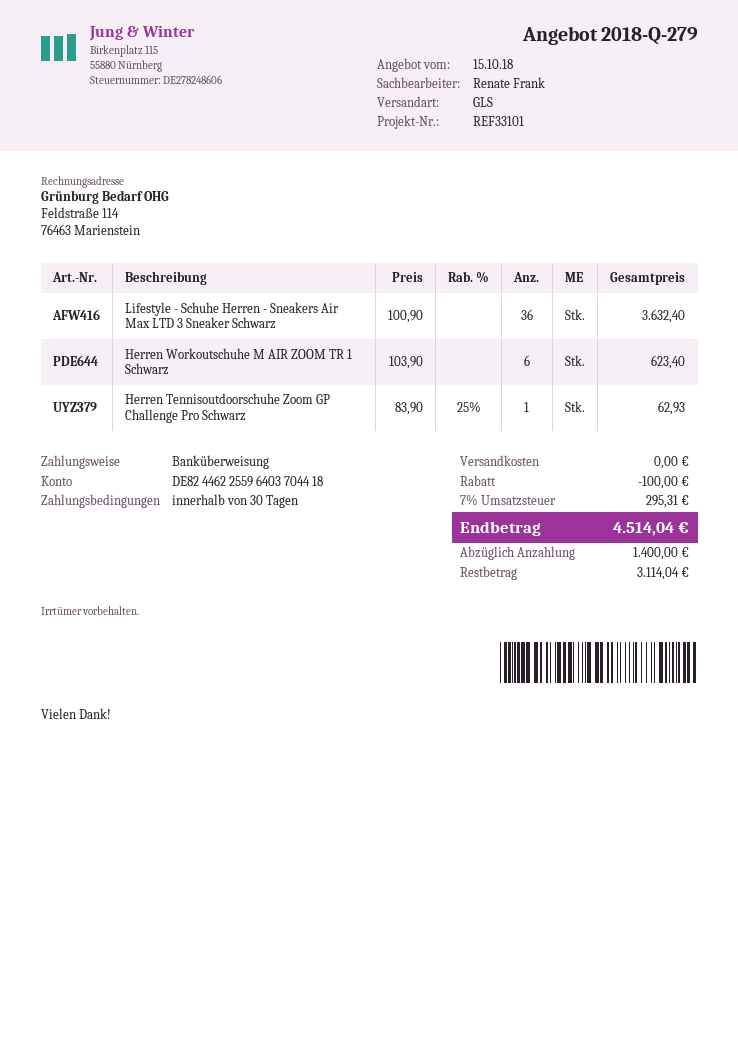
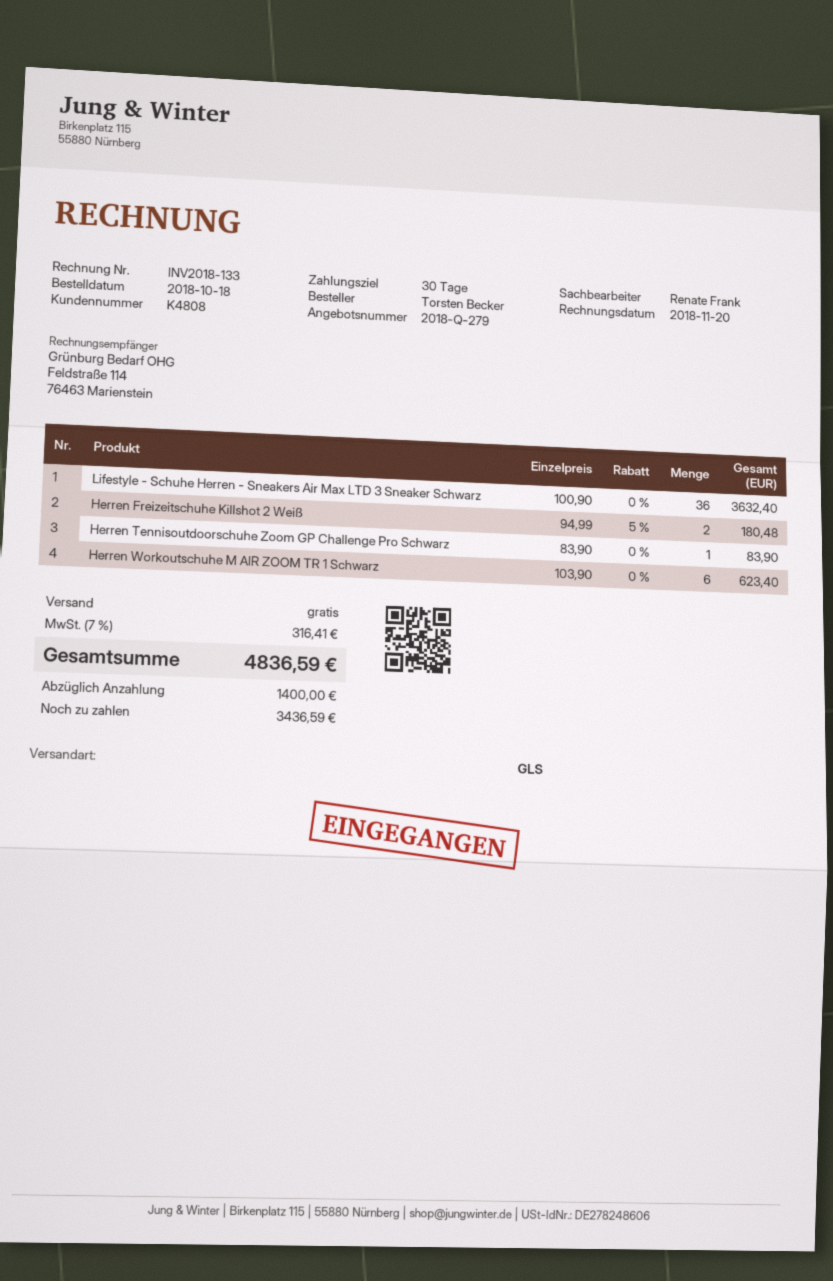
Herren Tennisoutdoorschuhe Zoom GP Challenge Pro Schwarz: 1 x 83.90 - 25% = 62.93 -> 1 x 83.90 = 83.90
Herren Freizeitschuhe Killshot 2 Weiß: none -> 2 x 94.99 - 5% = 180.48
discount: 100.00 -> none
tax: 7% = 295.31 -> 7% = 316.41
total: 4514.04 -> 4836.59
balance: 3114.04 -> 3436.59

